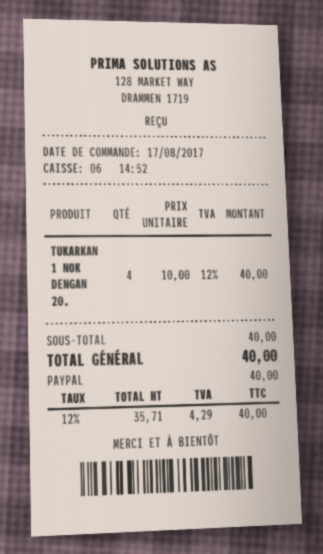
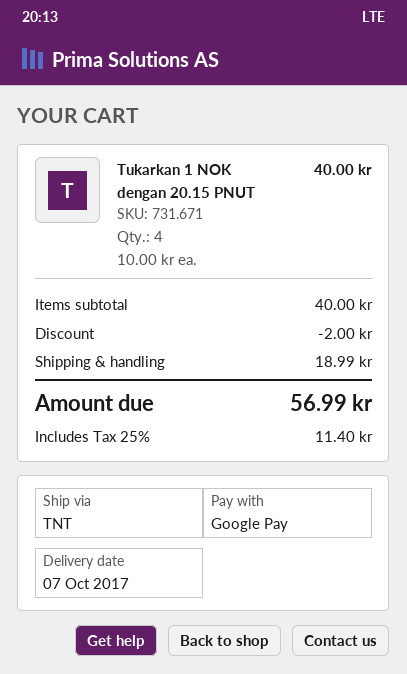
payment method: PayPal -> Google Pay
discount: none -> 2.00
shipping: none -> 18.99
tax: 12% = 4.29 -> 25% = 11.40
total: 40.00 -> 56.99

